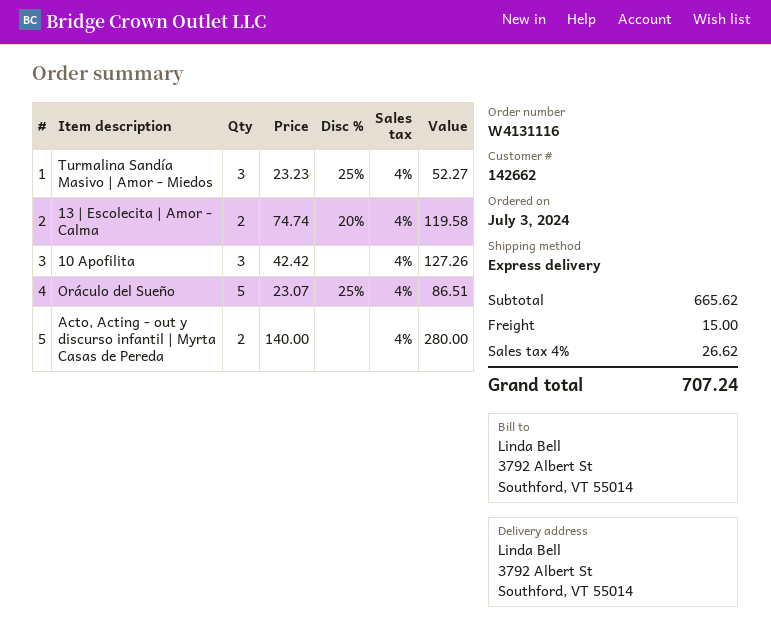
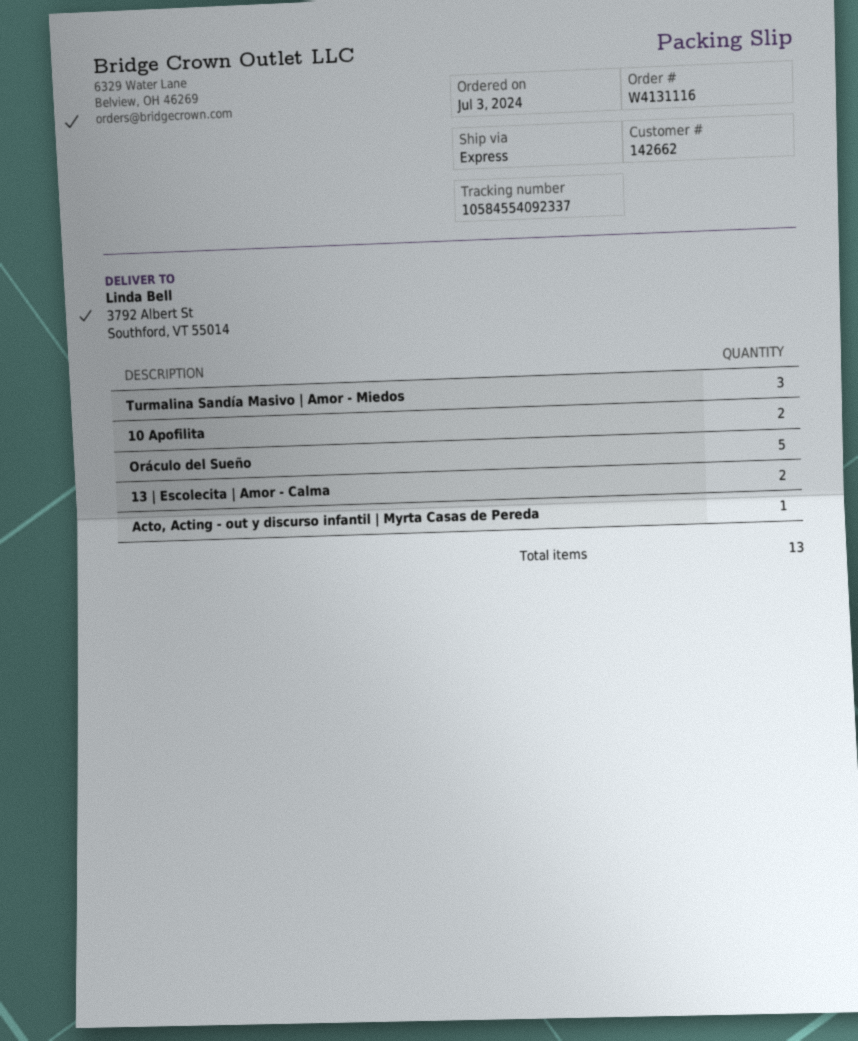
10 Apofilita: 3 -> 2
Acto, Acting - out y discurso infantil | Myrta Casas de Pereda: 2 -> 1

